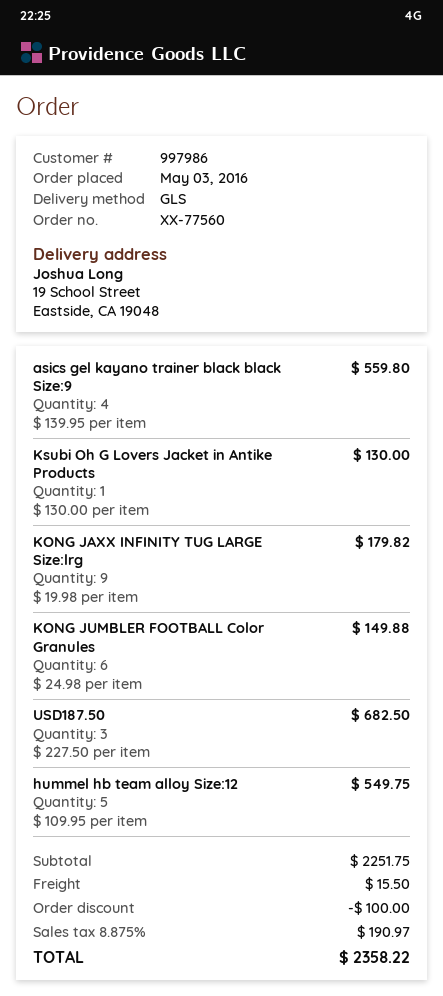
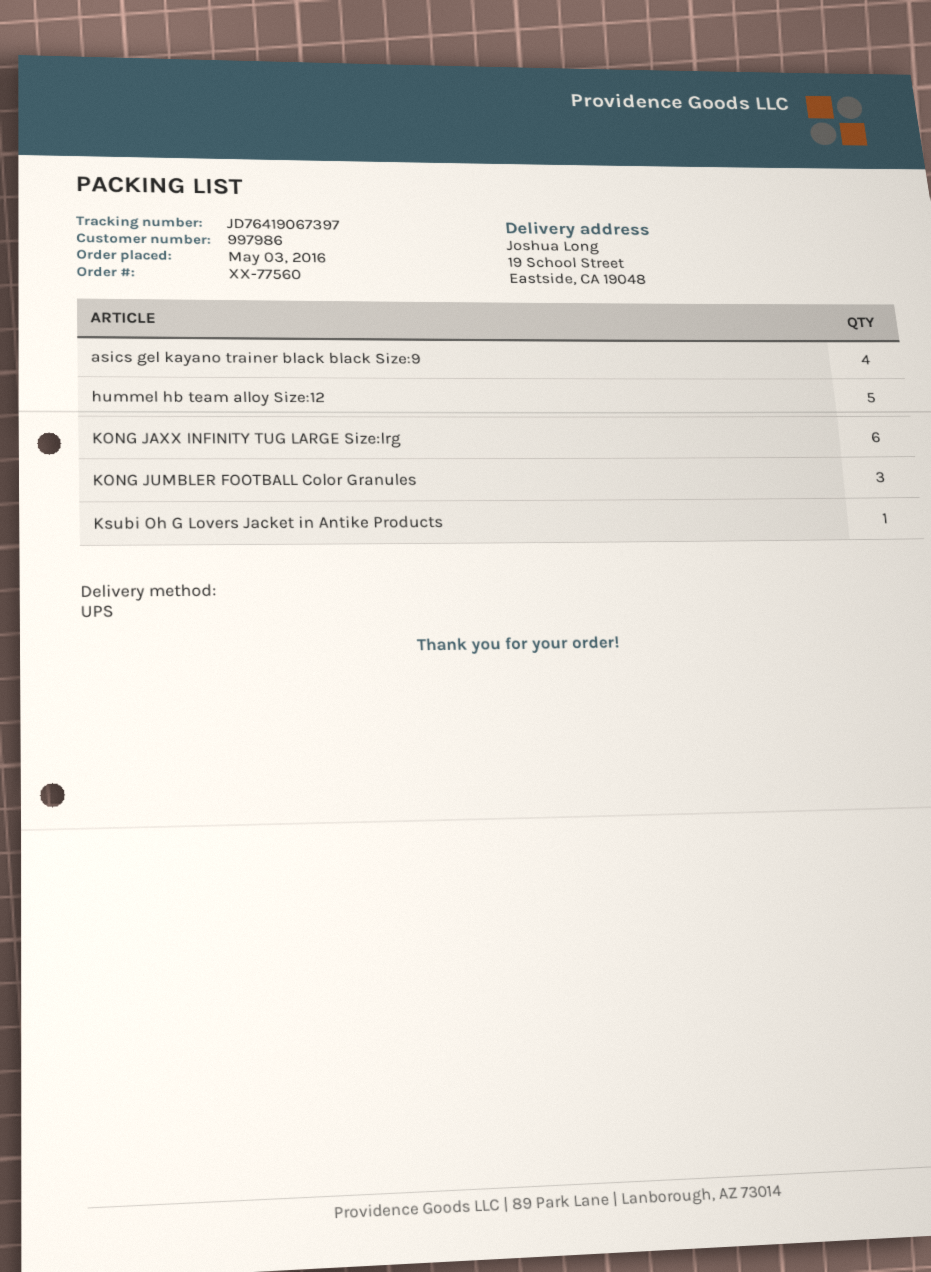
shipping method: GLS -> UPS
KONG JAXX INFINITY TUG LARGE Size:lrg: 9 -> 6
KONG JUMBLER FOOTBALL Color Granules: 6 -> 3
USD187.50: 3 -> none

